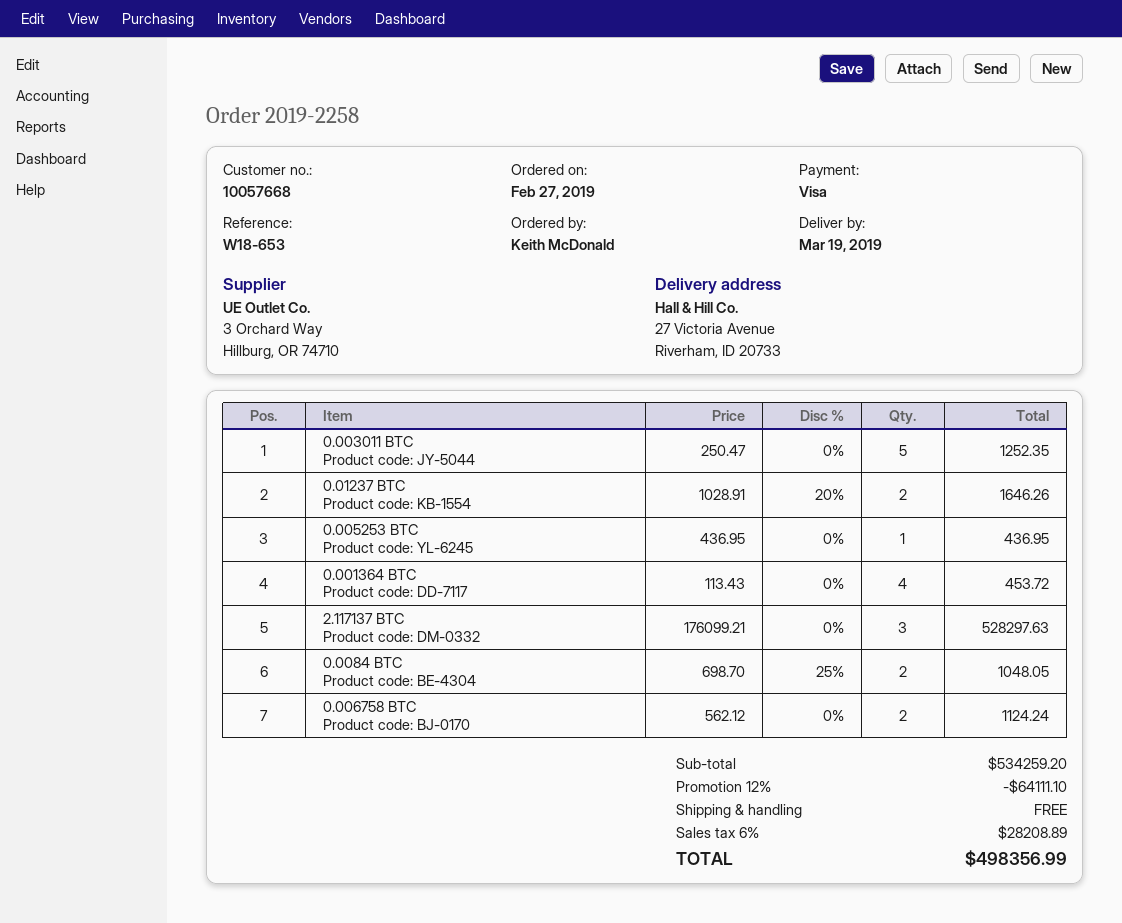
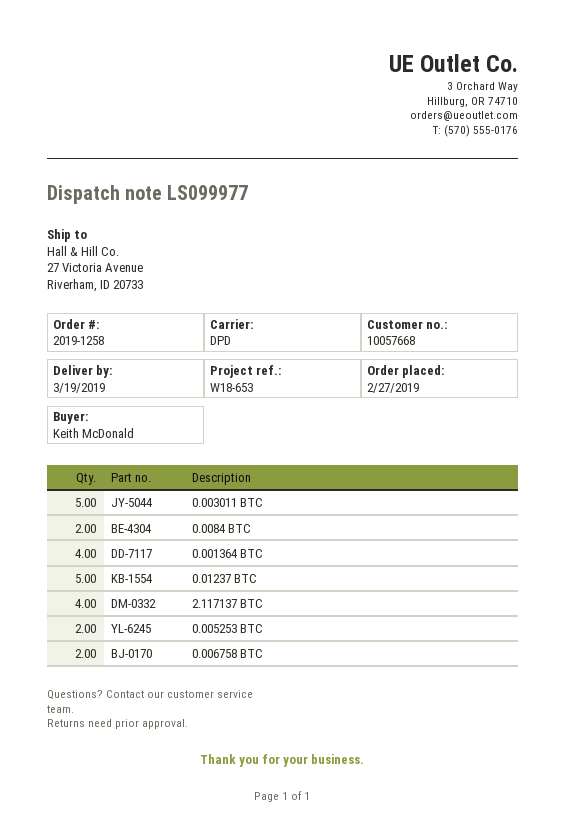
order number: 2019-2258 -> 2019-1258
0.01237 BTC: 2 -> 5
0.005253 BTC: 1 -> 2
2.117137 BTC: 3 -> 4

